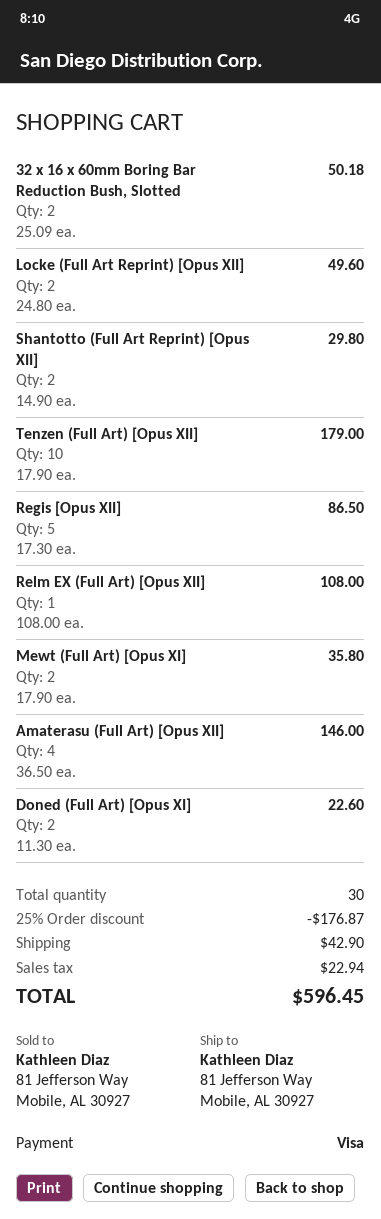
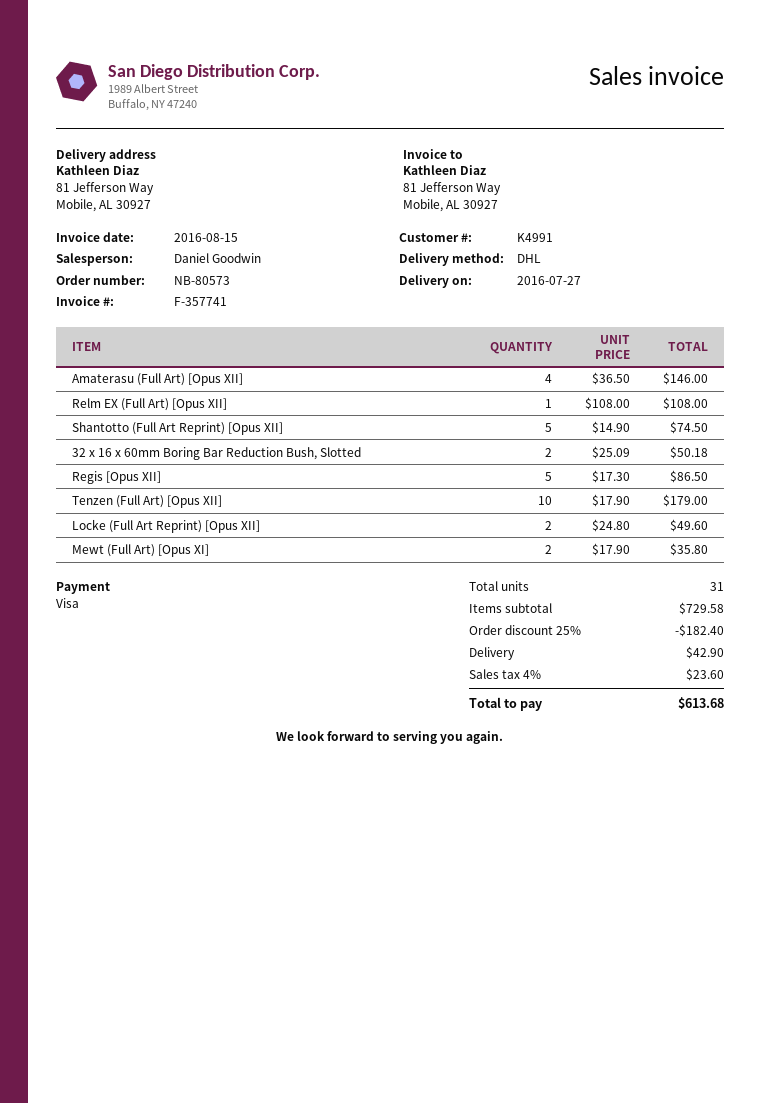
Shantotto (Full Art Reprint) [Opus XII]: 2 x 14.90 = 29.80 -> 5 x 14.90 = 74.50
Doned (Full Art) [Opus XI]: 2 x 11.30 = 22.60 -> none
total quantity: 30 -> 31
discount: 25% = 176.87 -> 25% = 182.40
tax: 22.94 -> 23.60
total: 596.45 -> 613.68

